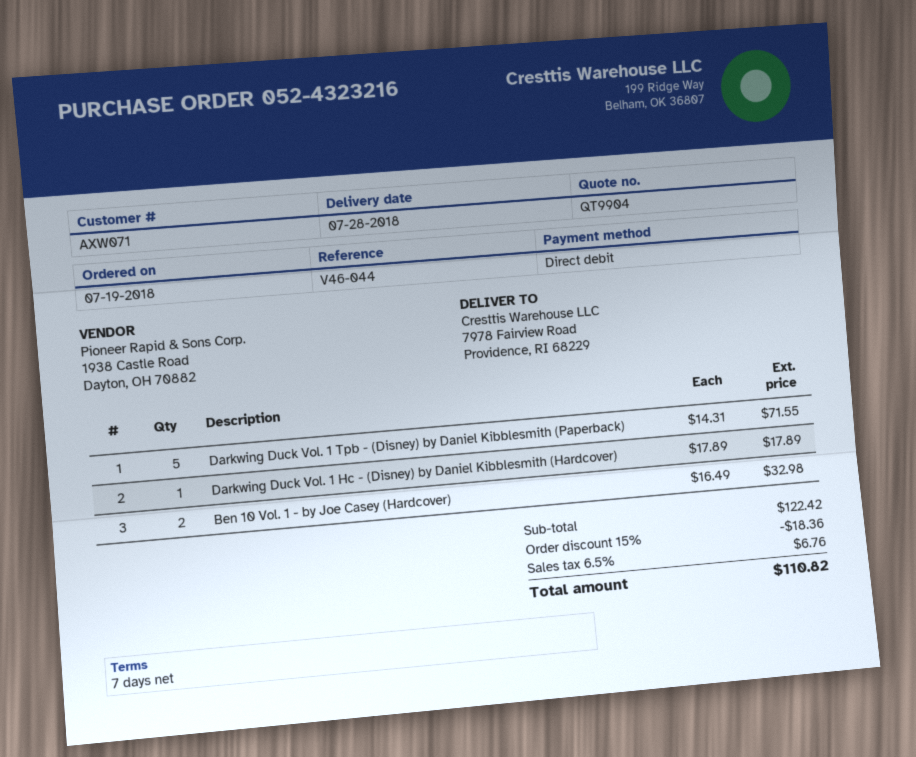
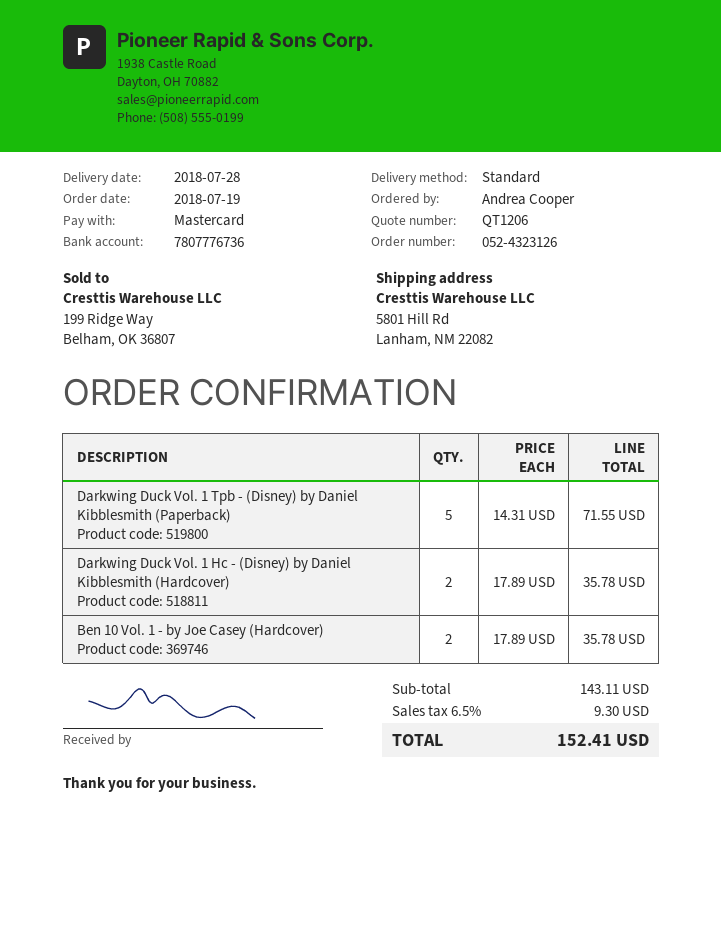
quote number: QT9904 -> QT1206
order number: 052-4323216 -> 052-4323126
payment method: direct debit -> Mastercard
ship to: 7978 Fairview Road, Providence, RI 68229 -> 5801 Hill Rd, Lanham, NM 22082
Darkwing Duck Vol. 1 Hc - (Disney) by Daniel Kibblesmith (Hardcover): 1 x 17.89 = 17.89 -> 2 x 17.89 = 35.78
Ben 10 Vol. 1 - by Joe Casey (Hardcover): 2 x 16.49 = 32.98 -> 2 x 17.89 = 35.78
subtotal: 122.42 -> 143.11
discount: 15% = 18.36 -> none
tax: 6.5% = 6.76 -> 6.5% = 9.30
total: 110.82 -> 152.41

